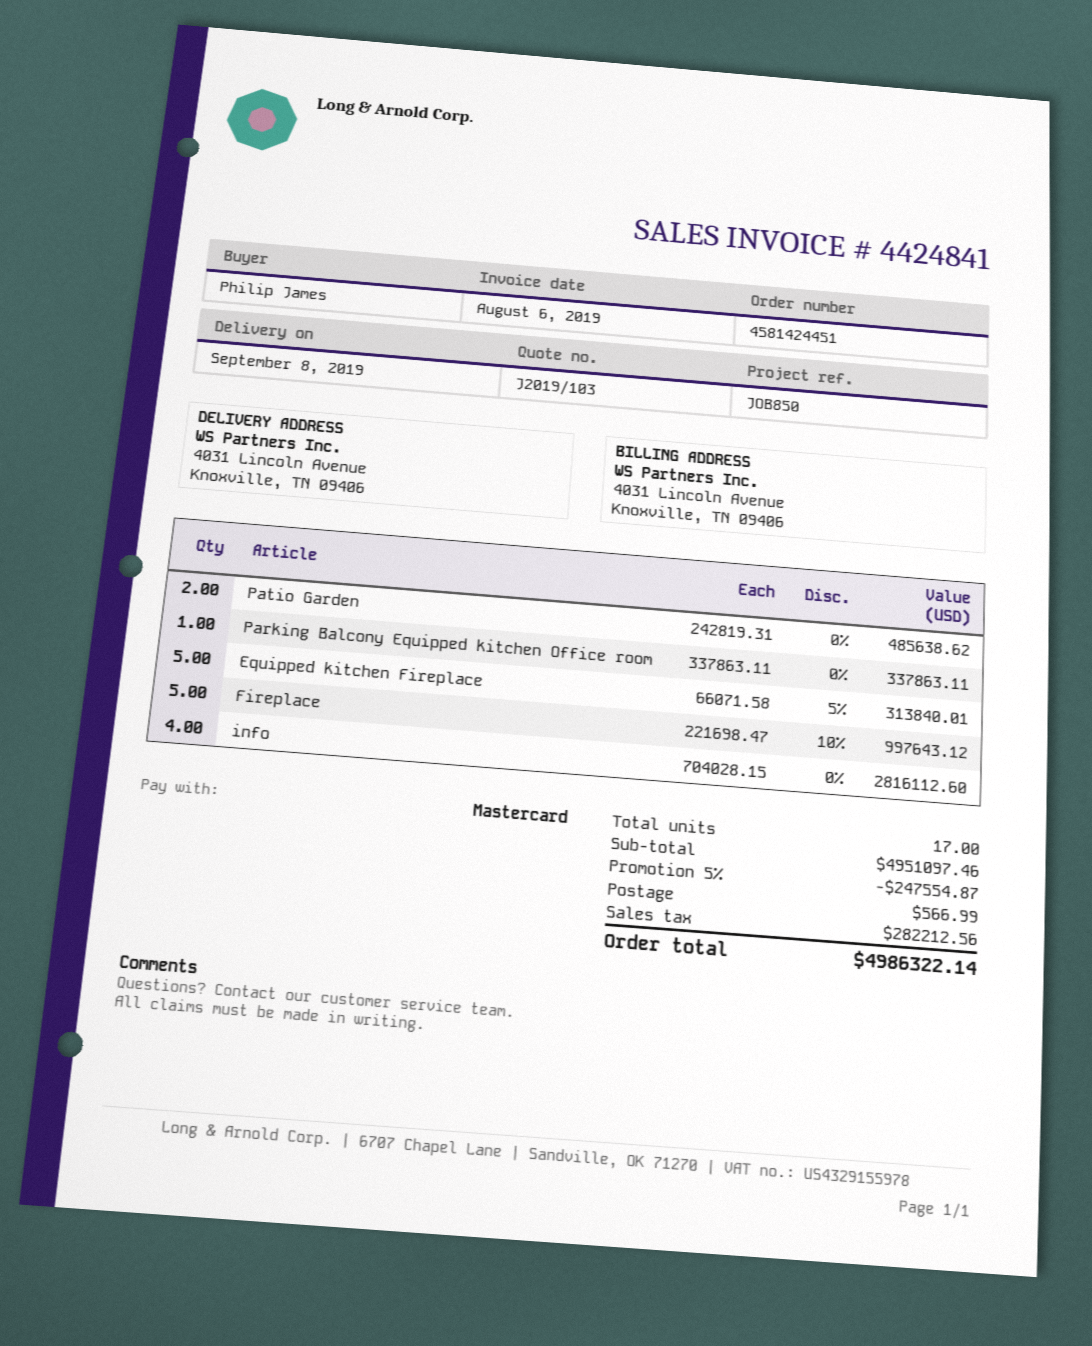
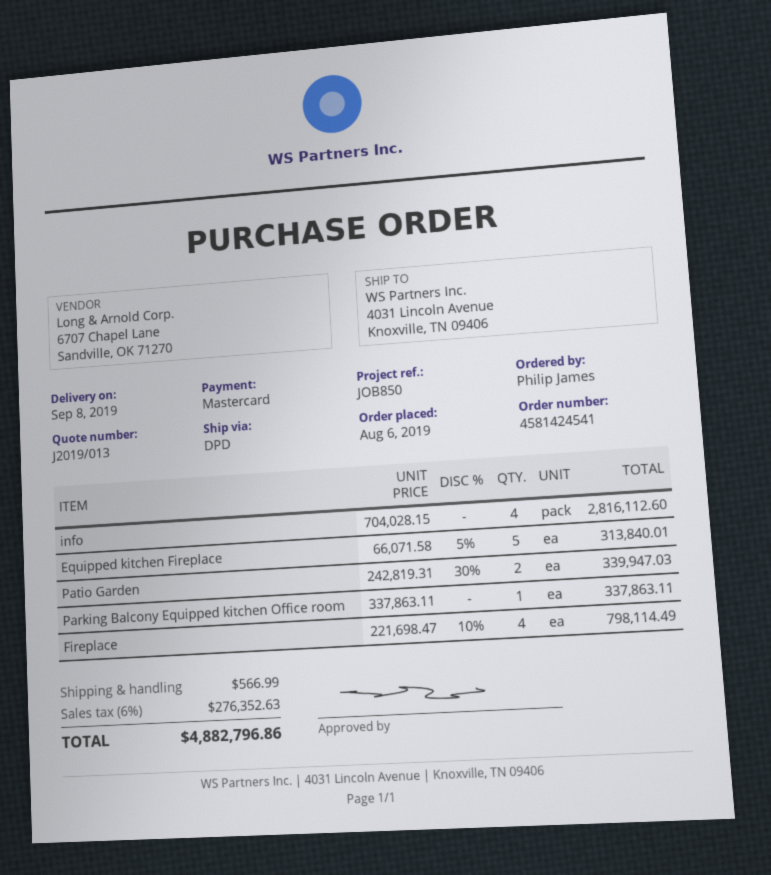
quote number: J2019/103 -> J2019/013
order number: 4581424451 -> 4581424541
Patio Garden: 2 x 242819.31 = 485638.62 -> 2 x 242819.31 - 30% = 339947.03
Fireplace: 5 x 221698.47 - 10% = 997643.12 -> 4 x 221698.47 - 10% = 798114.49
discount: 5% = 247554.87 -> none
tax: 282212.56 -> 276352.63
total: 4986322.14 -> 4882796.86

